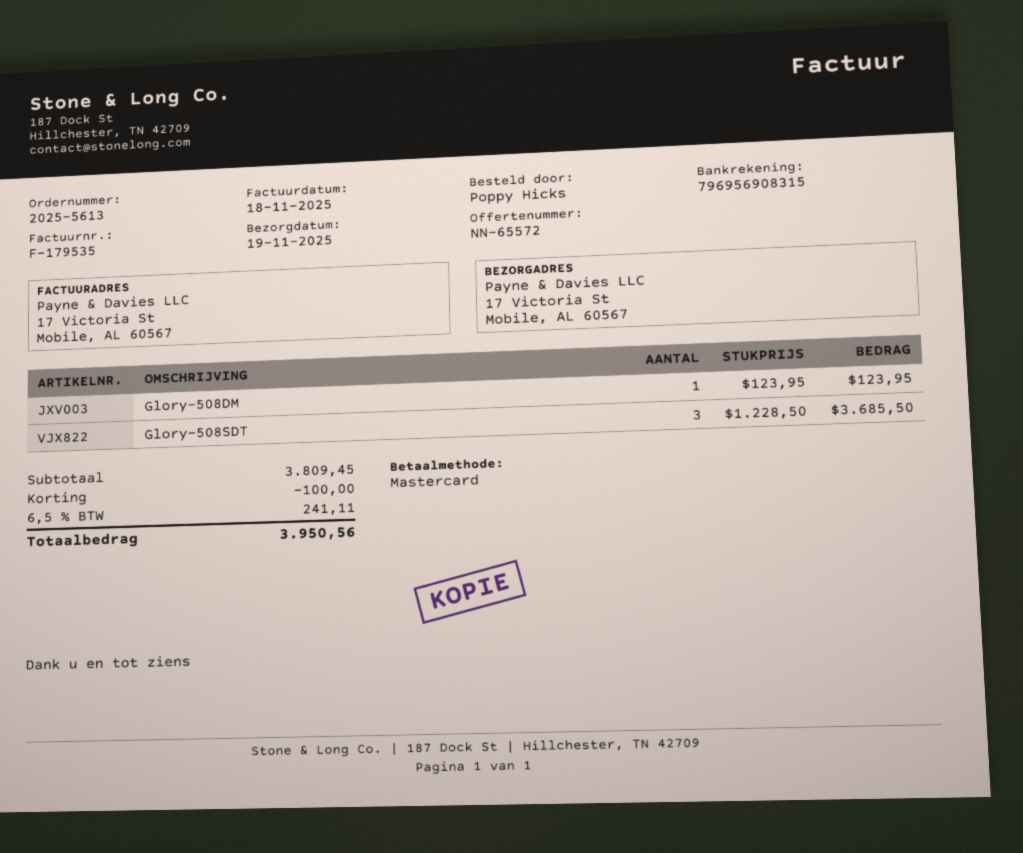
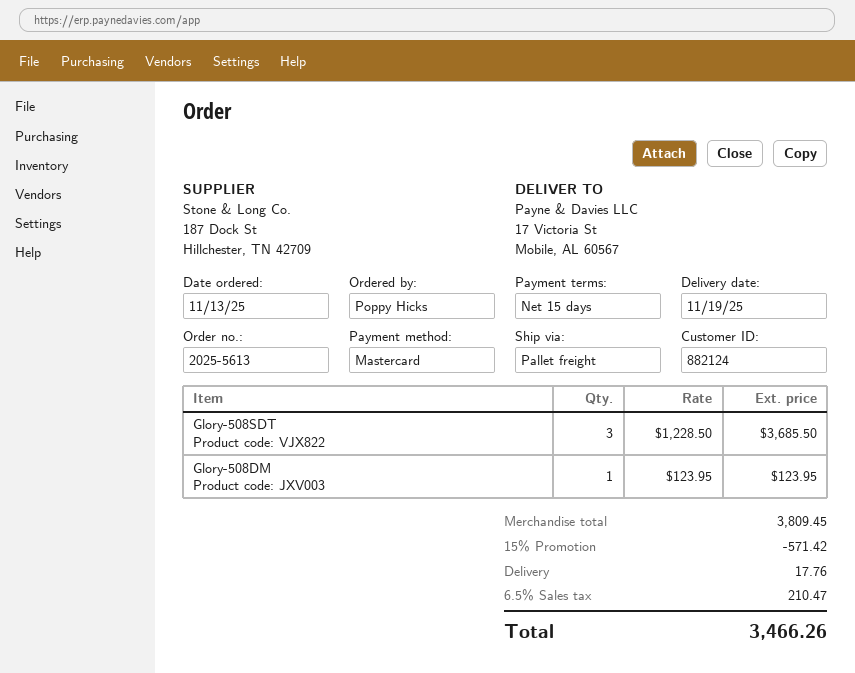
discount: 100.00 -> 571.42
shipping: none -> 17.76
tax: 6.5% = 241.11 -> 6.5% = 210.47
total: 3950.56 -> 3466.26

